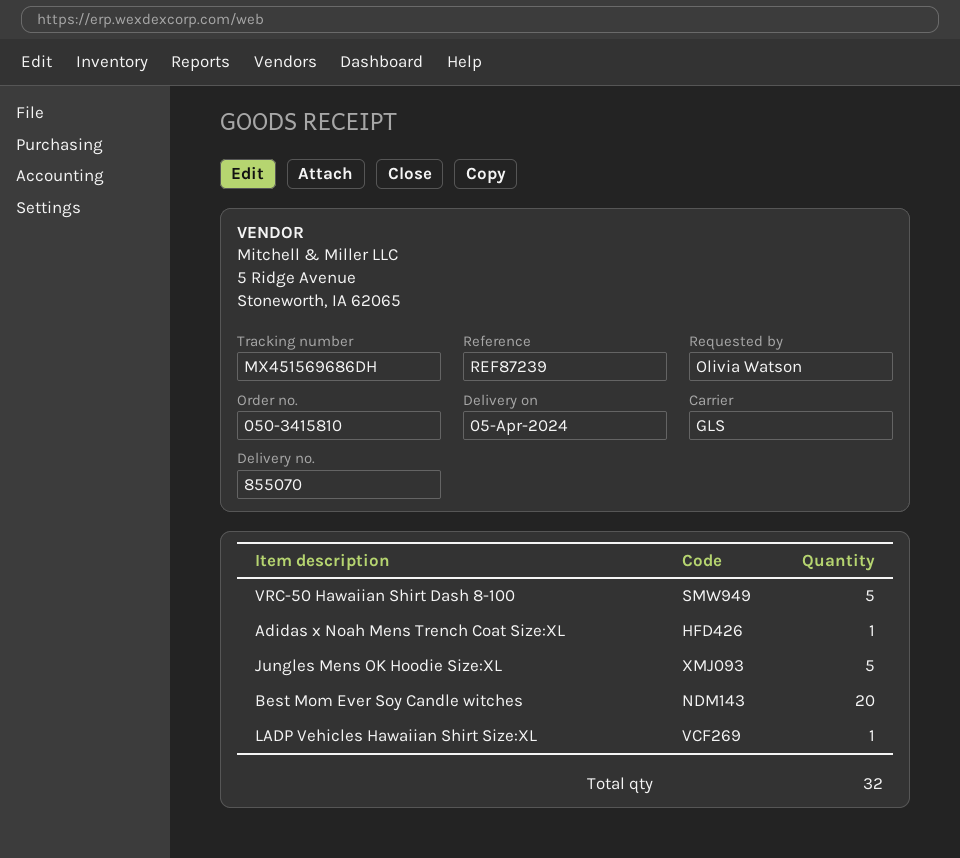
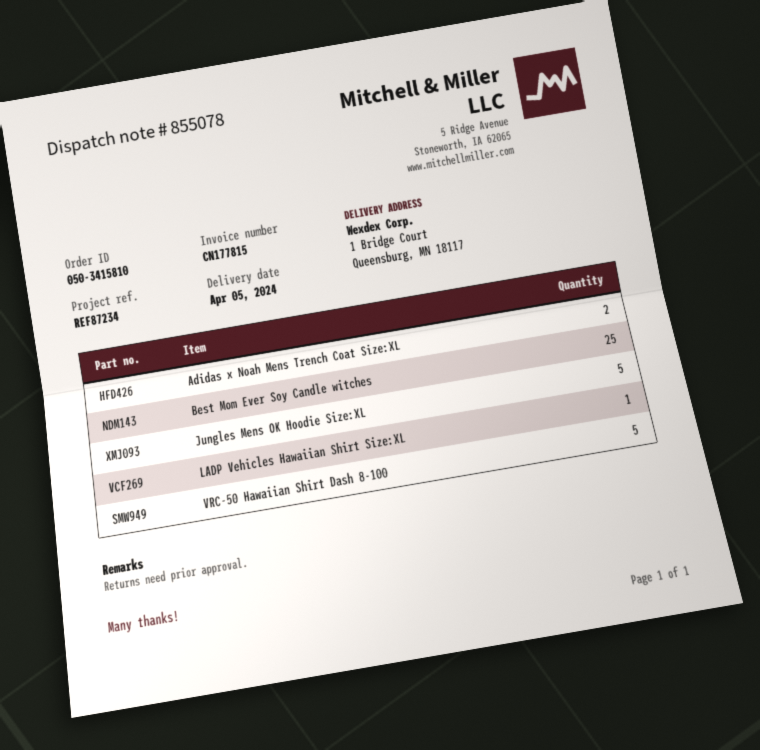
delivery note number: 855070 -> 855078
reference: REF87239 -> REF87234
Adidas x Noah Mens Trench Coat Size:XL: 1 -> 2
Best Mom Ever Soy Candle witches: 20 -> 25

